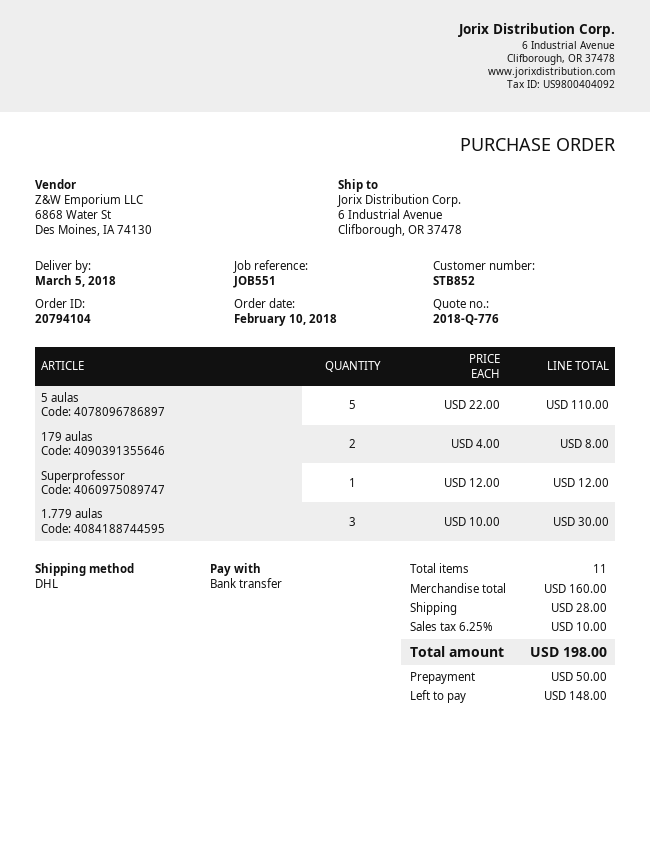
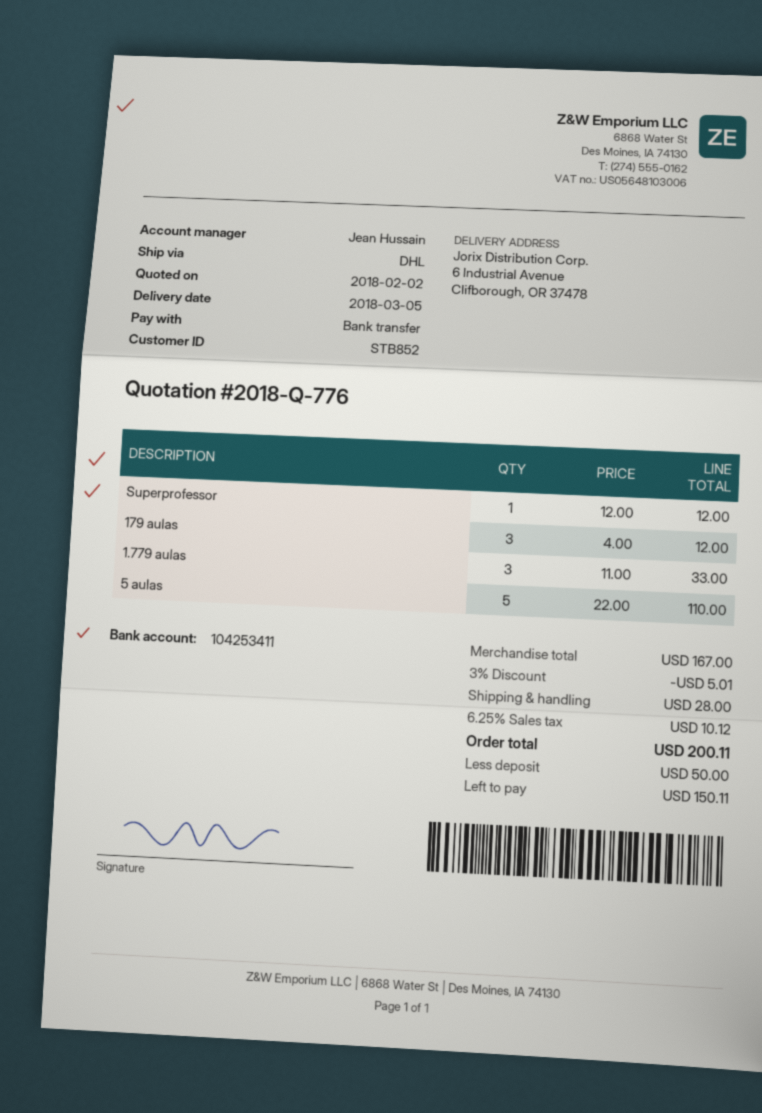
179 aulas: 2 x 4.00 = 8.00 -> 3 x 4.00 = 12.00
1.779 aulas: 3 x 10.00 = 30.00 -> 3 x 11.00 = 33.00
subtotal: 160.00 -> 167.00
discount: none -> 3% = 5.01
tax: 6.25% = 10.00 -> 6.25% = 10.12
total: 198.00 -> 200.11
balance: 148.00 -> 150.11

